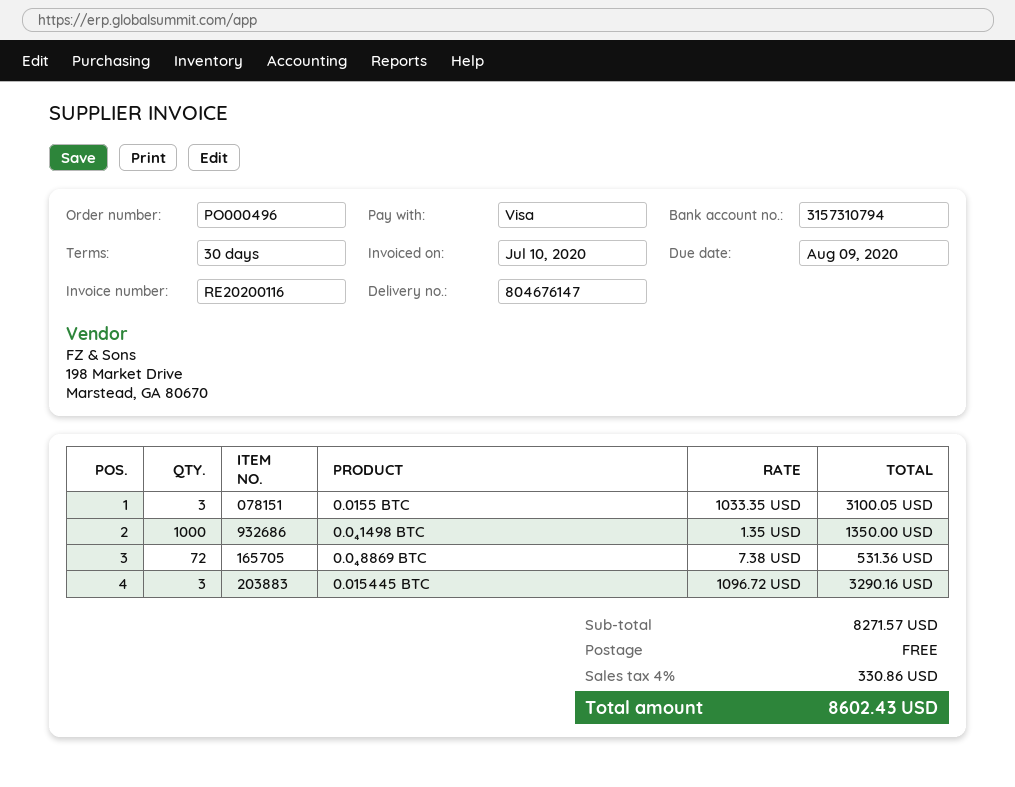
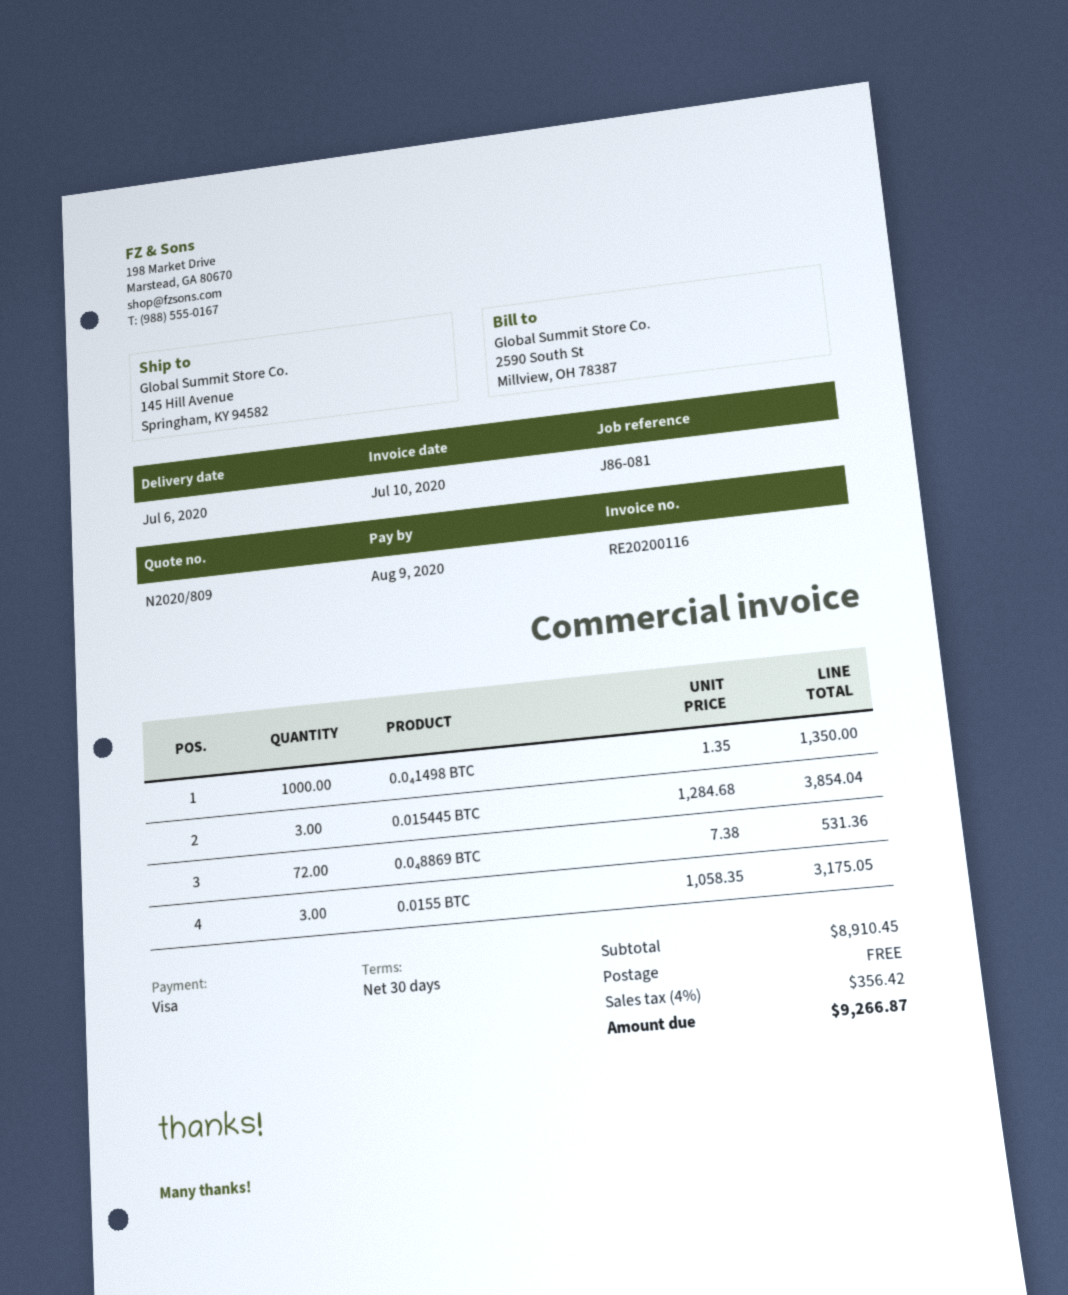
0.0155 BTC: 3 x 1033.35 = 3100.05 -> 3 x 1058.35 = 3175.05
0.015445 BTC: 3 x 1096.72 = 3290.16 -> 3 x 1284.68 = 3854.04
subtotal: 8271.57 -> 8910.45
tax: 4% = 330.86 -> 4% = 356.42
total: 8602.43 -> 9266.87

